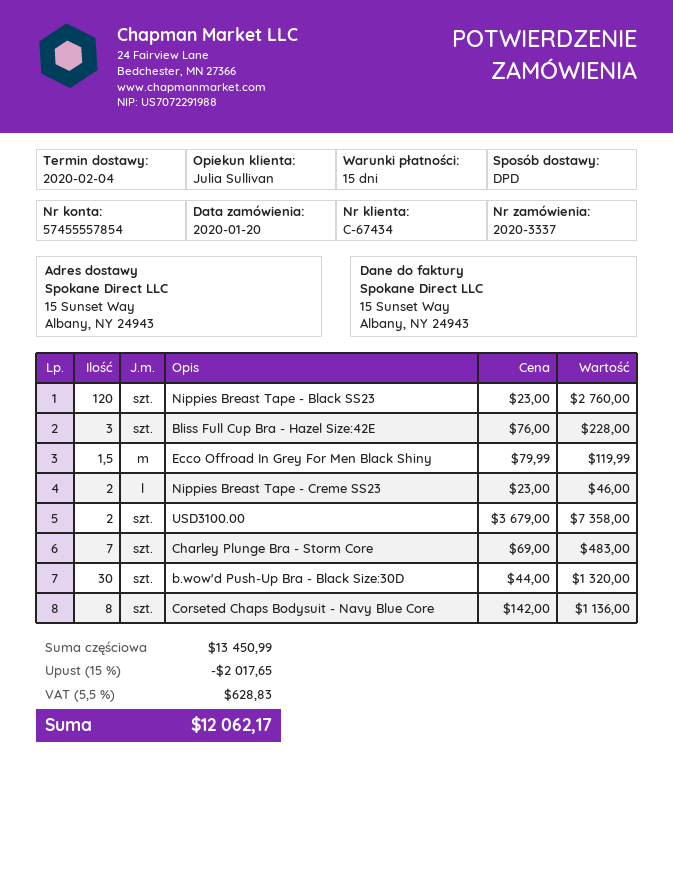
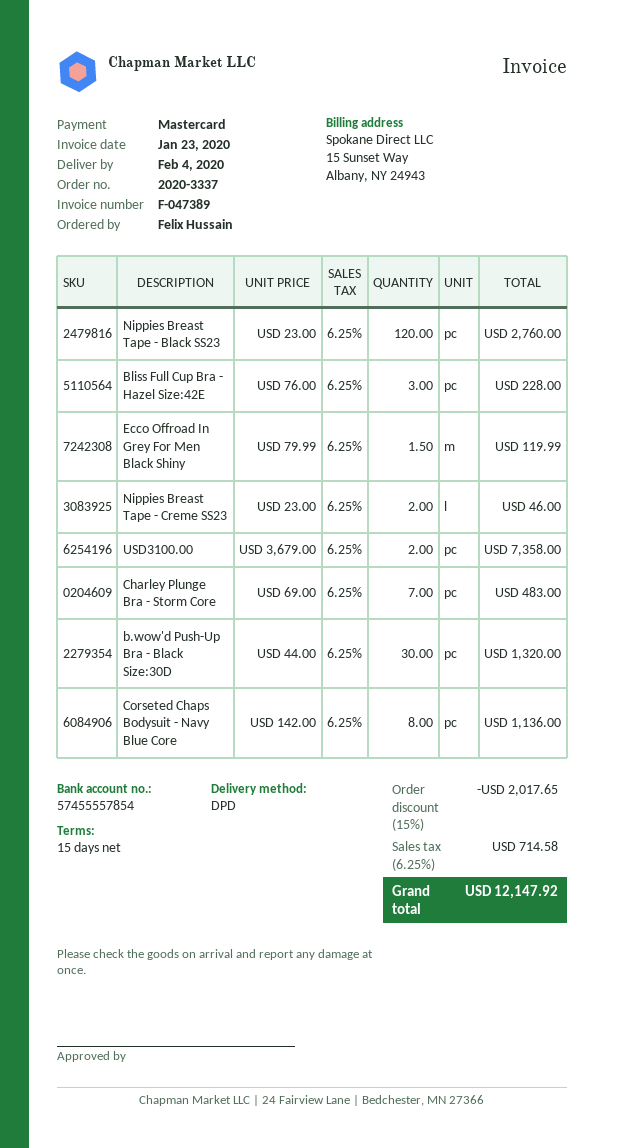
tax: 5.5% = 628.83 -> 6.25% = 714.58
total: 12062.17 -> 12147.92

